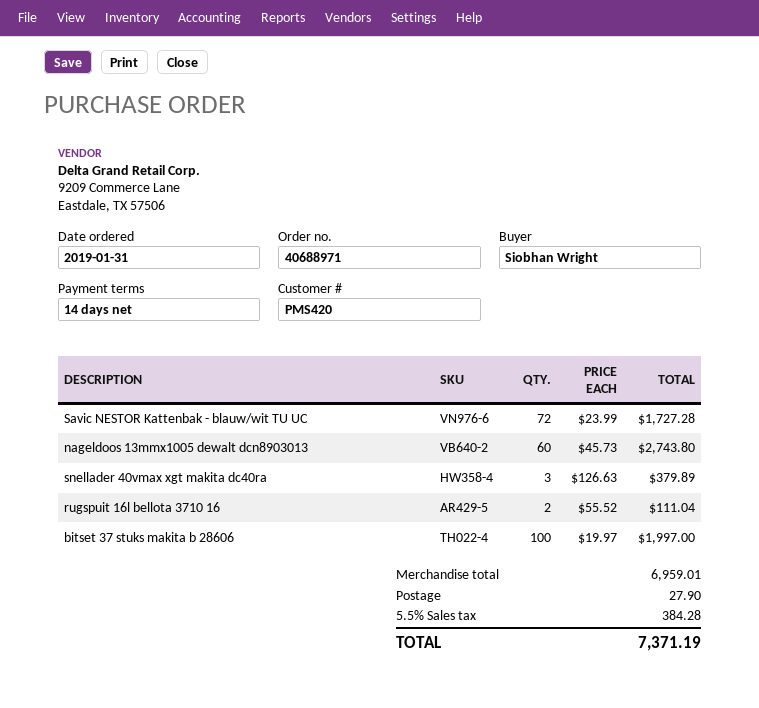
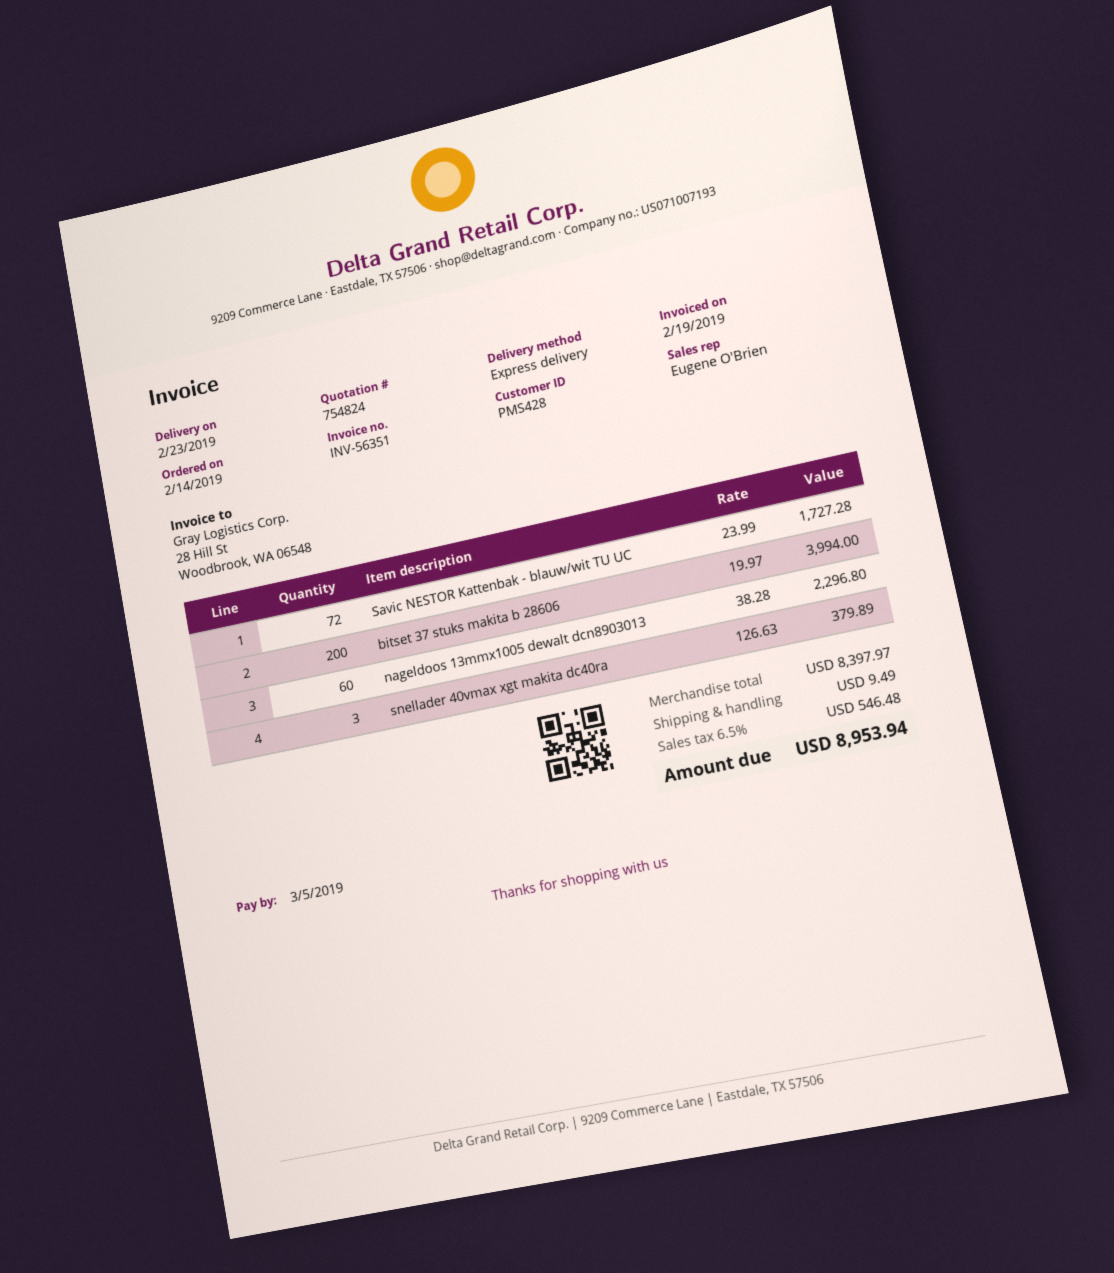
order date: 2019-01-31 -> 2019-02-14
customer number: PMS420 -> PMS428
nageldoos 13mmx1005 dewalt dcn8903013: 60 x 45.73 = 2743.80 -> 60 x 38.28 = 2296.80
rugspuit 16l bellota 3710 16: 2 x 55.52 = 111.04 -> none
bitset 37 stuks makita b 28606: 100 x 19.97 = 1997.00 -> 200 x 19.97 = 3994.00
subtotal: 6959.01 -> 8397.97
shipping: 27.90 -> 9.49
tax: 5.5% = 384.28 -> 6.5% = 546.48
total: 7371.19 -> 8953.94

